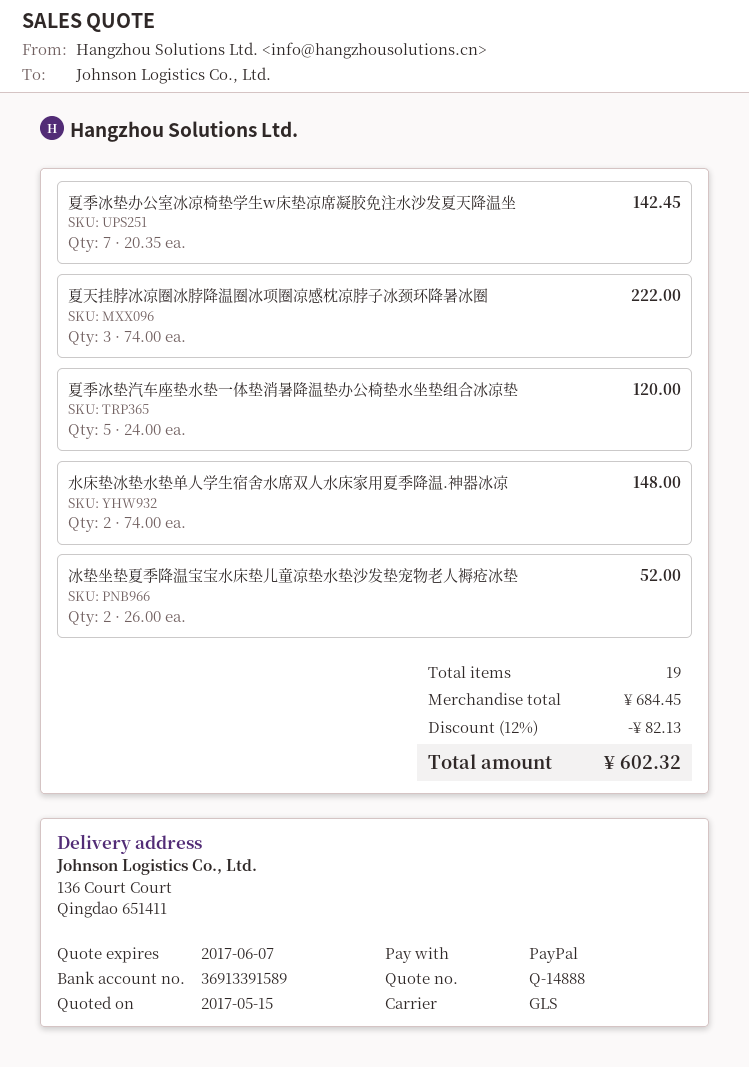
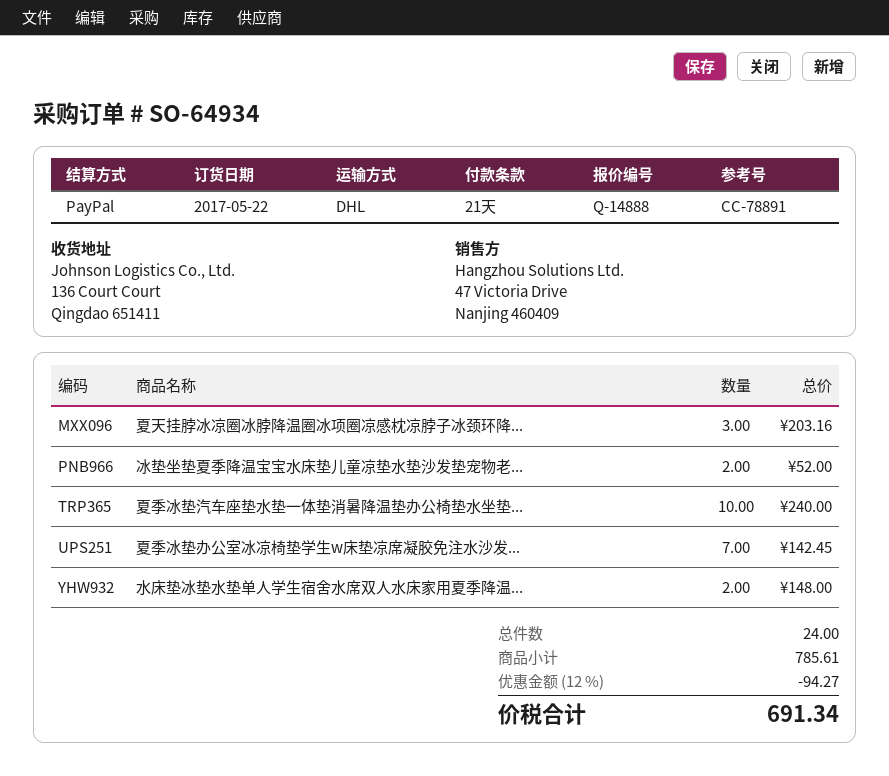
shipping method: GLS -> DHL
夏天挂脖冰凉圈冰脖降温圈冰项圈凉感枕凉脖子冰颈环降暑冰圈: 3 for 222.00 -> 3 for 203.16
夏季冰垫汽车座垫水垫一体垫消暑降温垫办公椅垫水坐垫组合冰凉垫: 5 for 120.00 -> 10 for 240.00
total quantity: 19 -> 24
subtotal: 684.45 -> 785.61
discount: 12% = 82.13 -> 12% = 94.27
total: 602.32 -> 691.34

